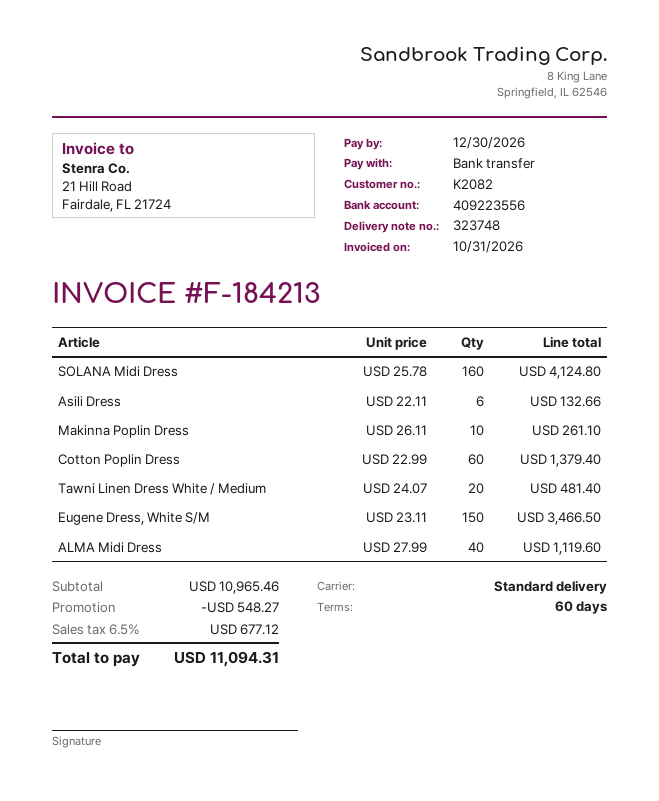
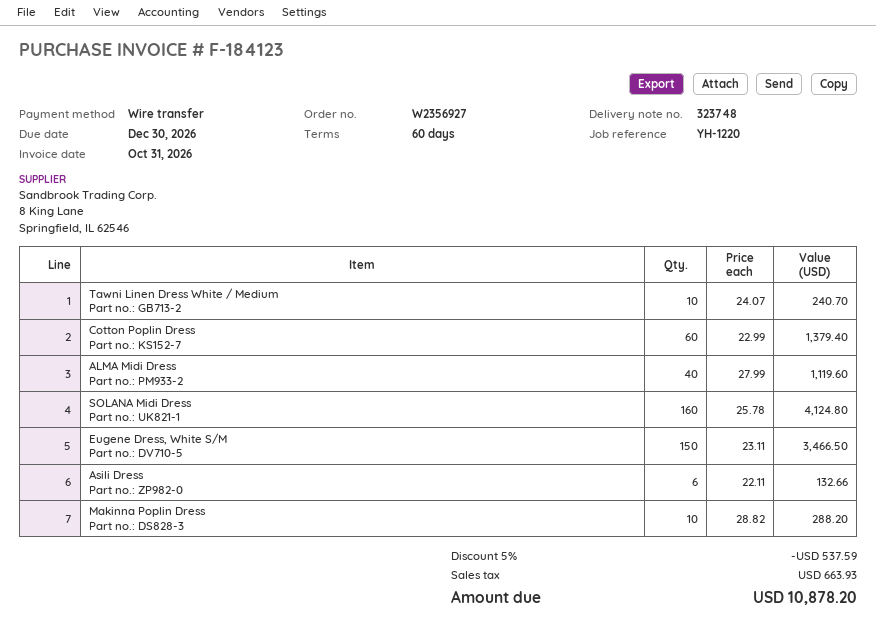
invoice number: F-184213 -> F-184123
Makinna Poplin Dress: 10 x 26.11 = 261.10 -> 10 x 28.82 = 288.20
Tawni Linen Dress White / Medium: 20 x 24.07 = 481.40 -> 10 x 24.07 = 240.70
discount: 548.27 -> 537.59
tax: 677.12 -> 663.93
total: 11094.31 -> 10878.20

